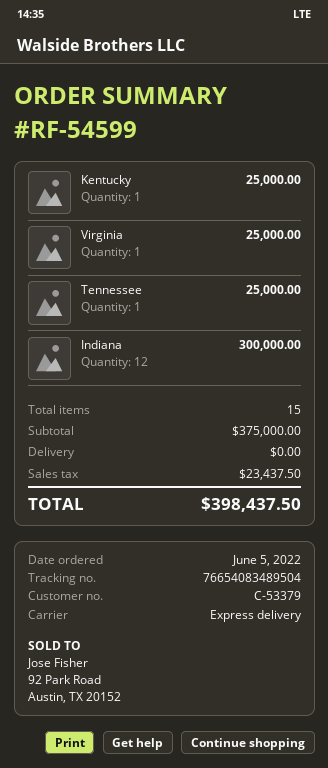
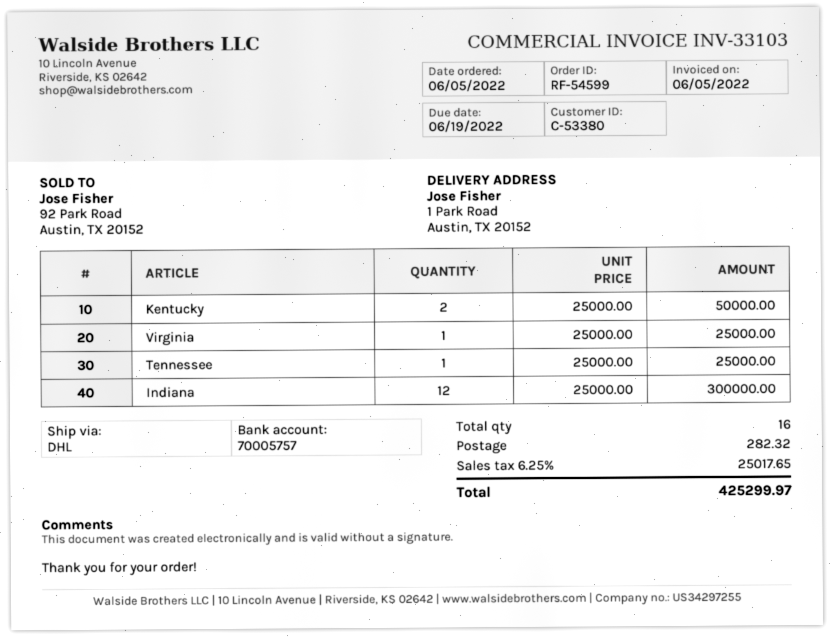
customer number: C-53379 -> C-53380
shipping method: express -> DHL
Kentucky: 1 for 25000.00 -> 2 for 50000.00
total quantity: 15 -> 16
shipping: 0.00 -> 282.32
tax: 23437.50 -> 25017.65
total: 398437.50 -> 425299.97

